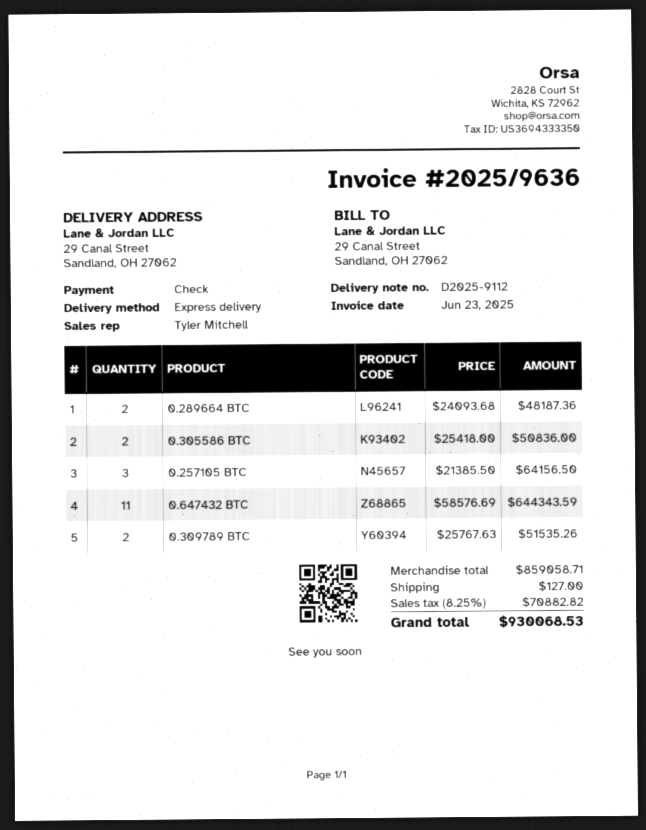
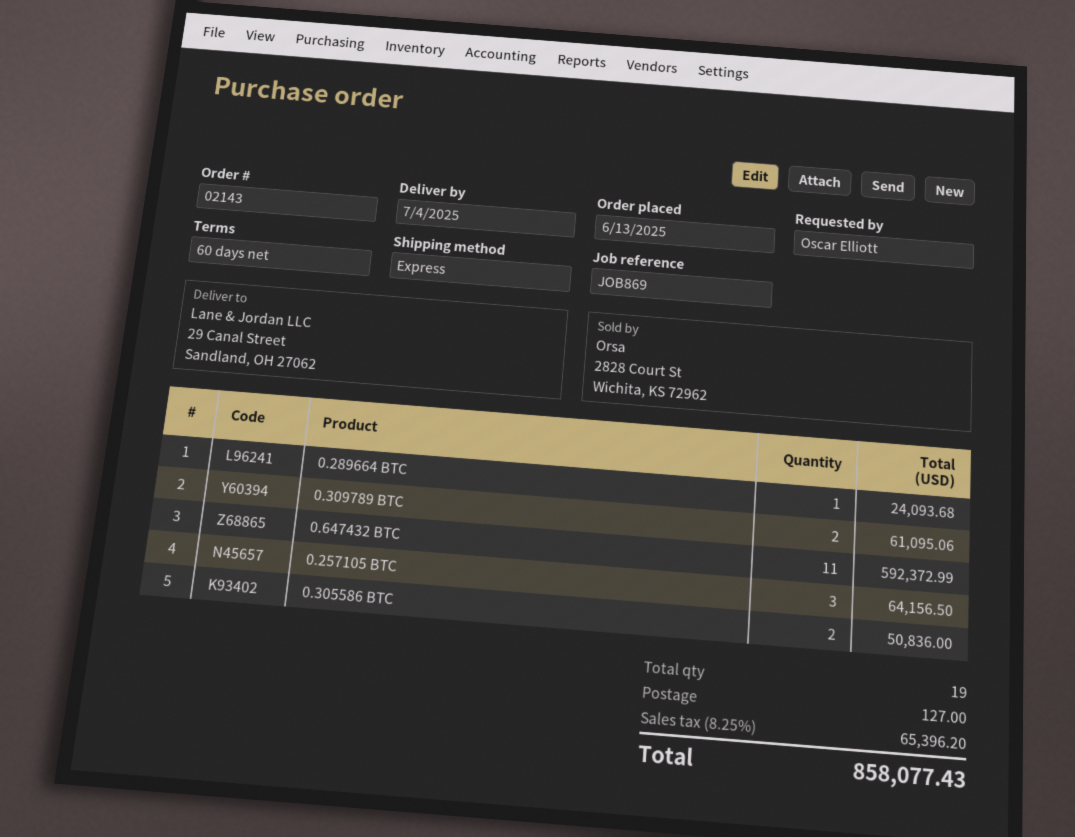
0.289664 BTC: 2 for 48187.36 -> 1 for 24093.68
0.647432 BTC: 11 for 644343.59 -> 11 for 592372.99
0.309789 BTC: 2 for 51535.26 -> 2 for 61095.06
tax: 8.25% = 70882.82 -> 8.25% = 65396.20
total: 930068.53 -> 858077.43

